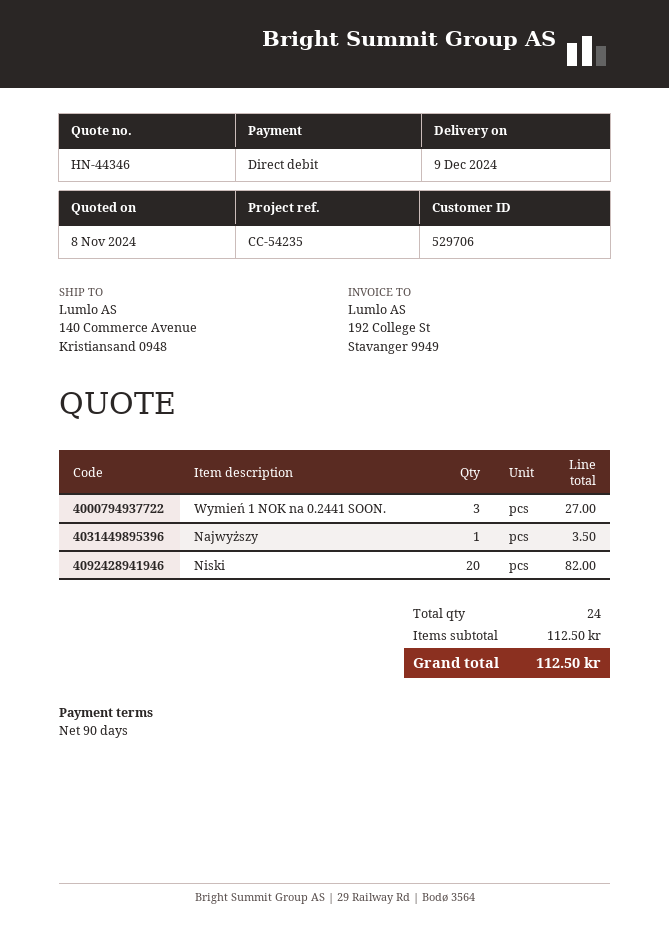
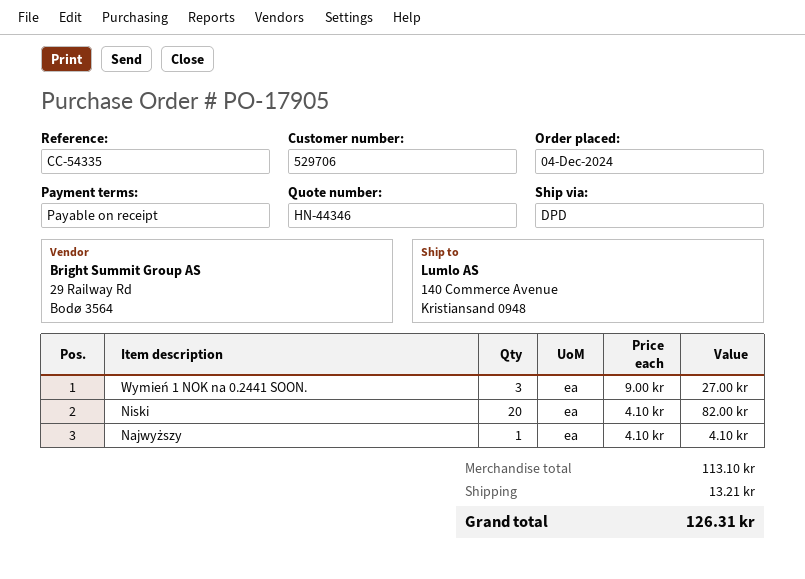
payment terms: 90 days -> on receipt
reference: CC-54235 -> CC-54335
Najwyższy: 1 for 3.50 -> 1 for 4.10
subtotal: 112.50 -> 113.10
shipping: none -> 13.21
total: 112.50 -> 126.31

